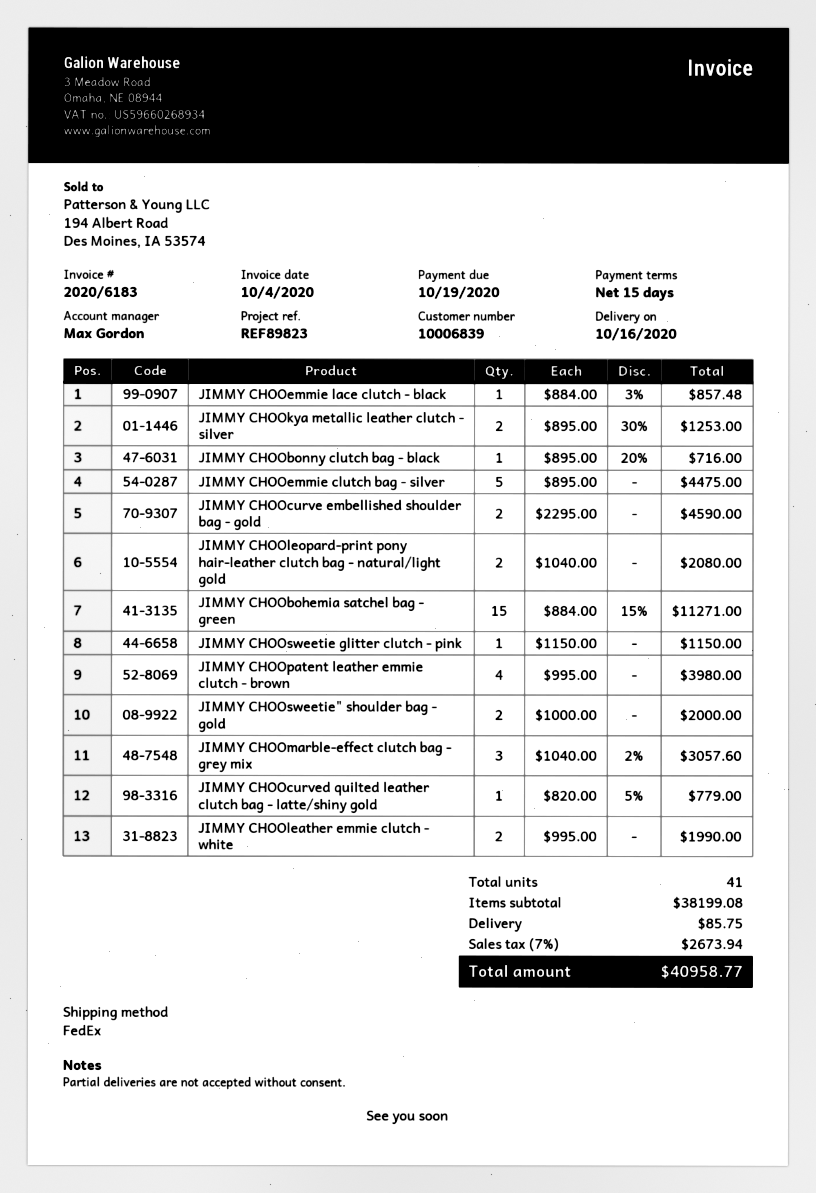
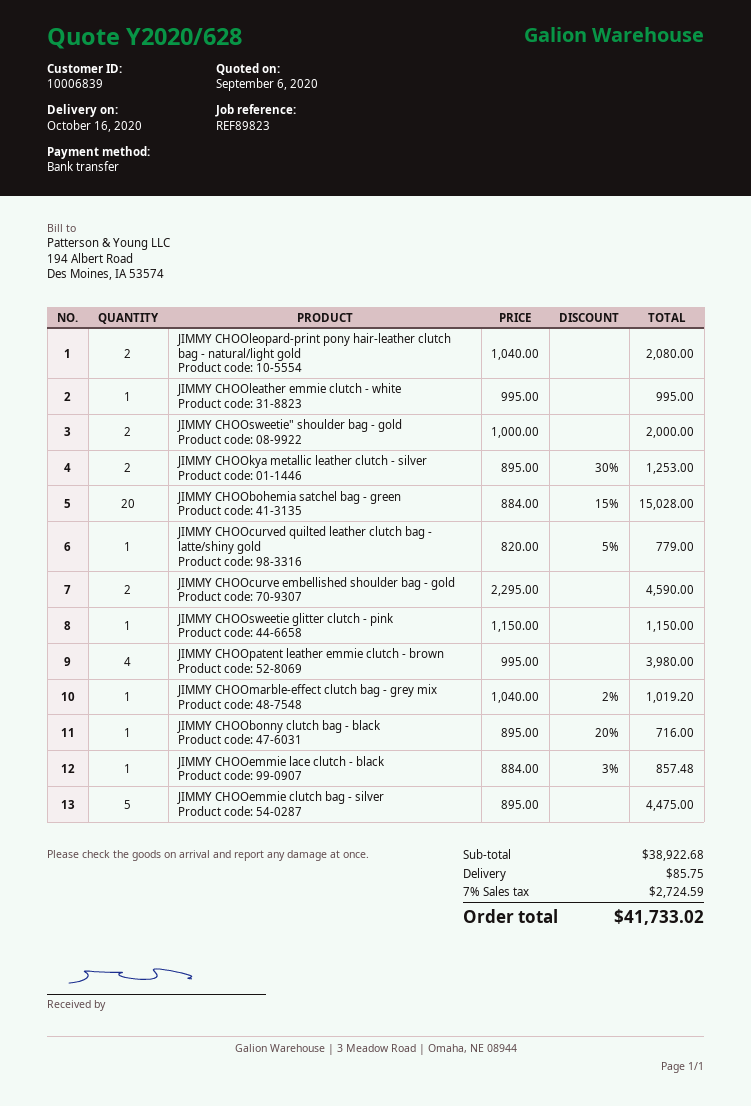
JIMMY CHOObohemia satchel bag - green: 15 x 884.00 - 15% = 11271.00 -> 20 x 884.00 - 15% = 15028.00
JIMMY CHOOmarble-effect clutch bag - grey mix: 3 x 1040.00 - 2% = 3057.60 -> 1 x 1040.00 - 2% = 1019.20
JIMMY CHOOleather emmie clutch - white: 2 x 995.00 = 1990.00 -> 1 x 995.00 = 995.00
subtotal: 38199.08 -> 38922.68
tax: 7% = 2673.94 -> 7% = 2724.59
total: 40958.77 -> 41733.02

